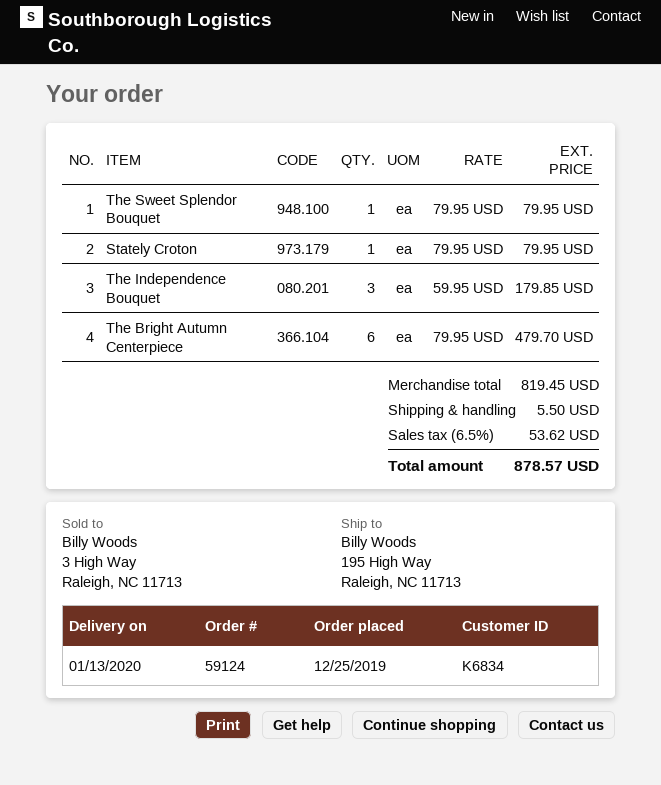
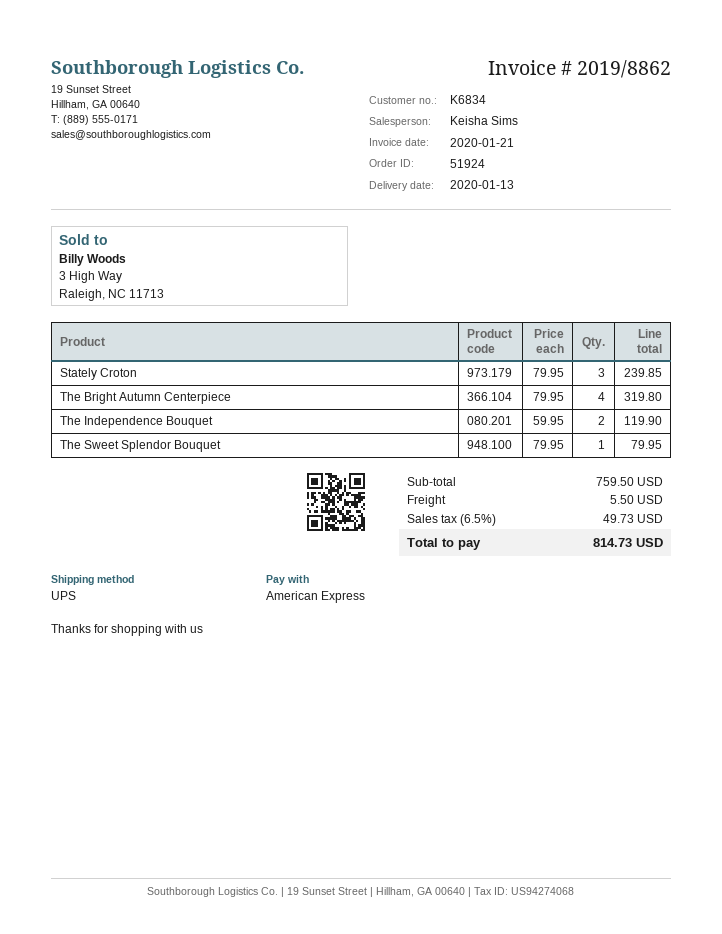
order number: 59124 -> 51924
Stately Croton: 1 x 79.95 = 79.95 -> 3 x 79.95 = 239.85
The Independence Bouquet: 3 x 59.95 = 179.85 -> 2 x 59.95 = 119.90
The Bright Autumn Centerpiece: 6 x 79.95 = 479.70 -> 4 x 79.95 = 319.80
subtotal: 819.45 -> 759.50
tax: 6.5% = 53.62 -> 6.5% = 49.73
total: 878.57 -> 814.73

